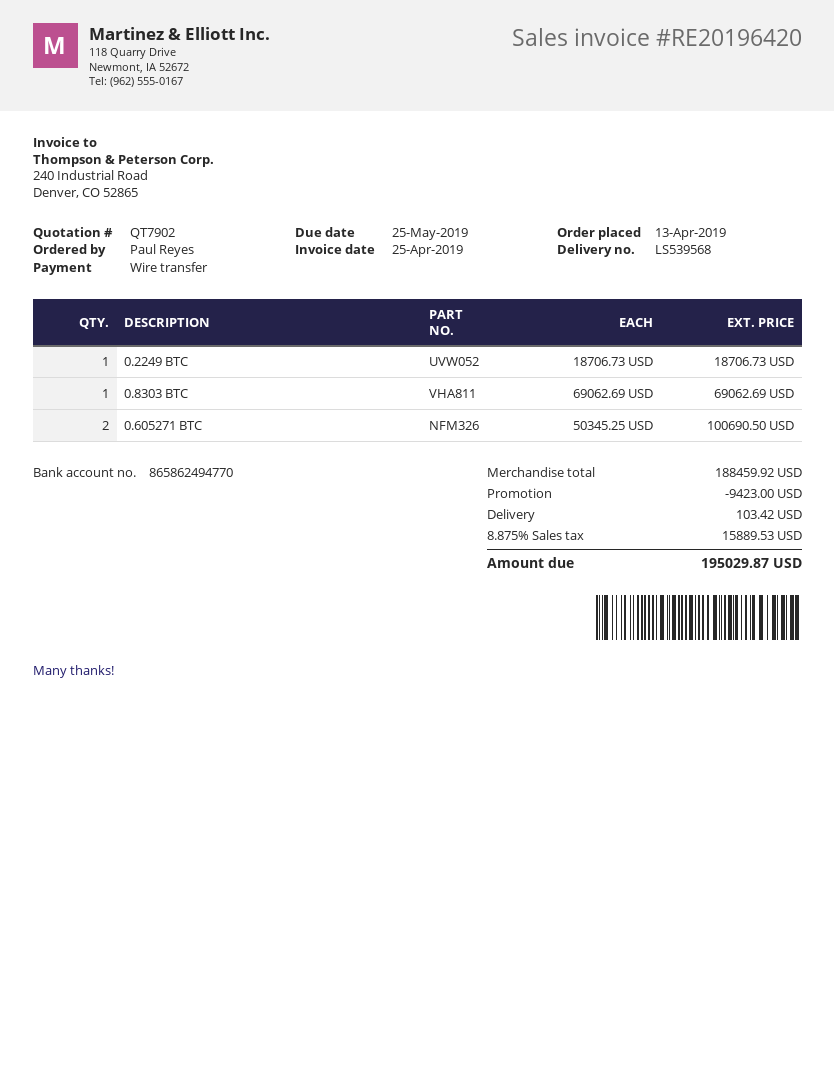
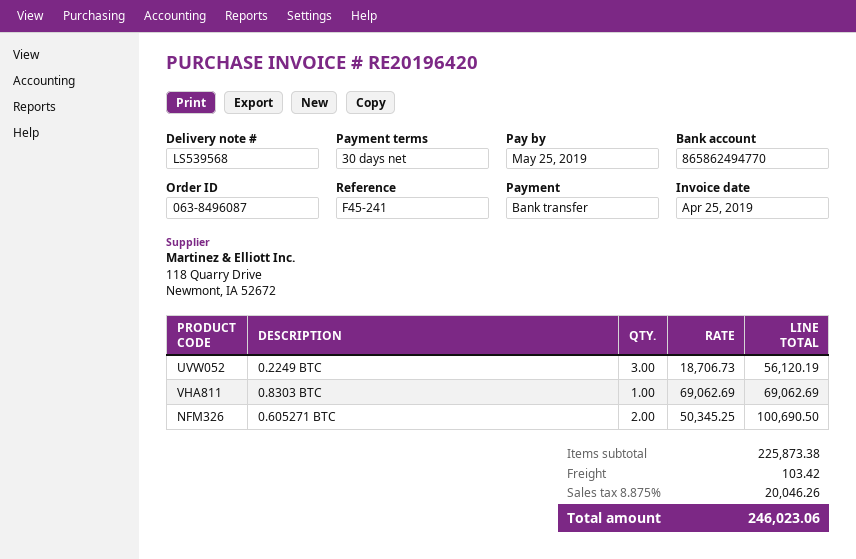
0.2249 BTC: 1 x 18706.73 = 18706.73 -> 3 x 18706.73 = 56120.19
subtotal: 188459.92 -> 225873.38
discount: 9423.00 -> none
tax: 8.875% = 15889.53 -> 8.875% = 20046.26
total: 195029.87 -> 246023.06

